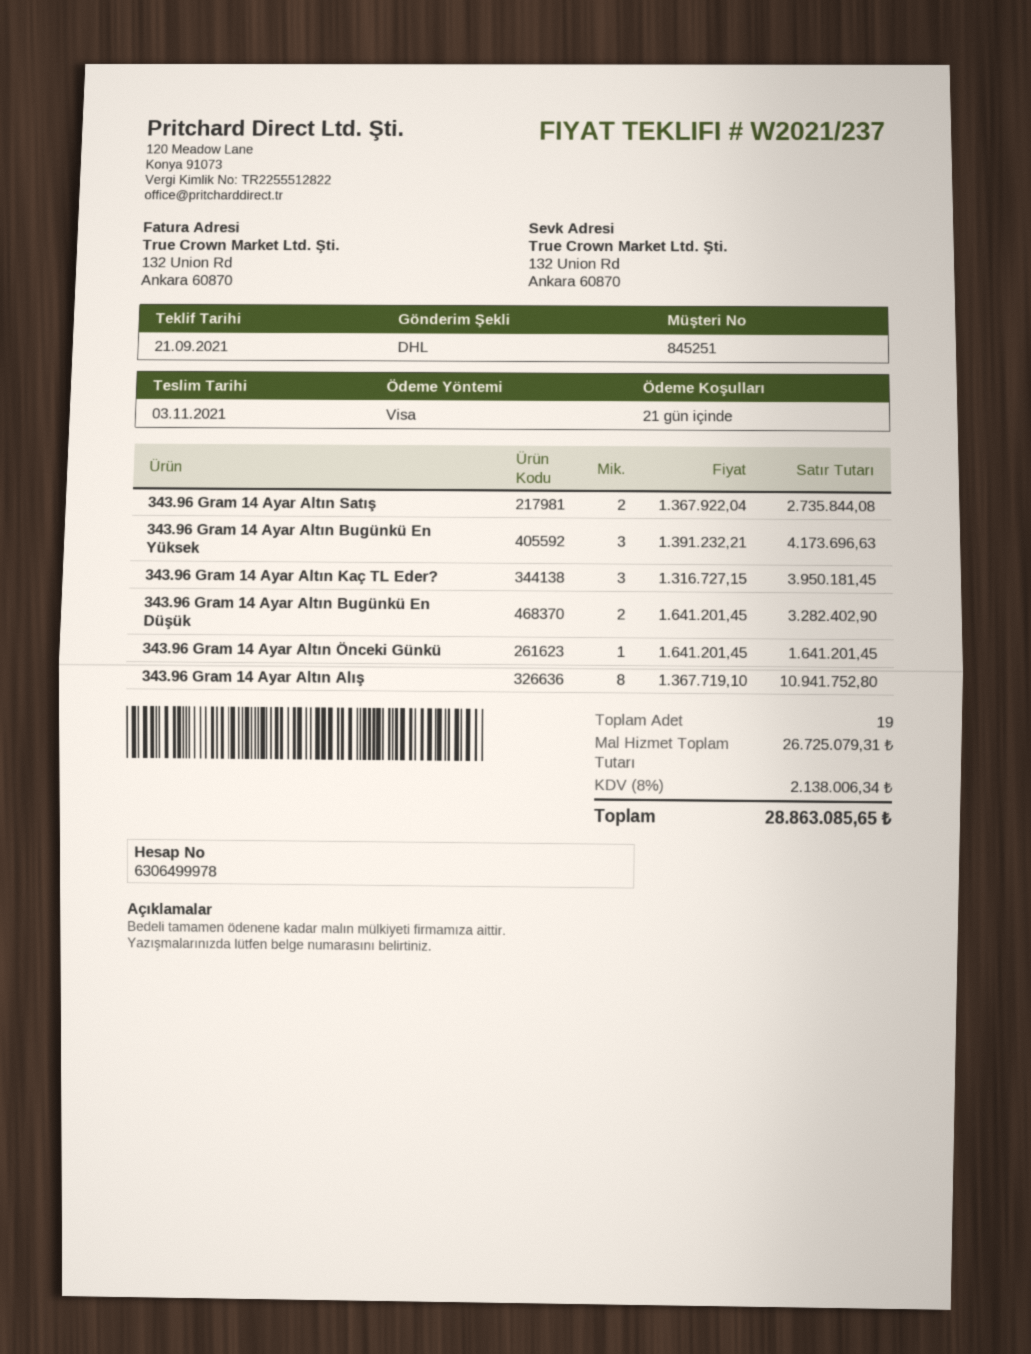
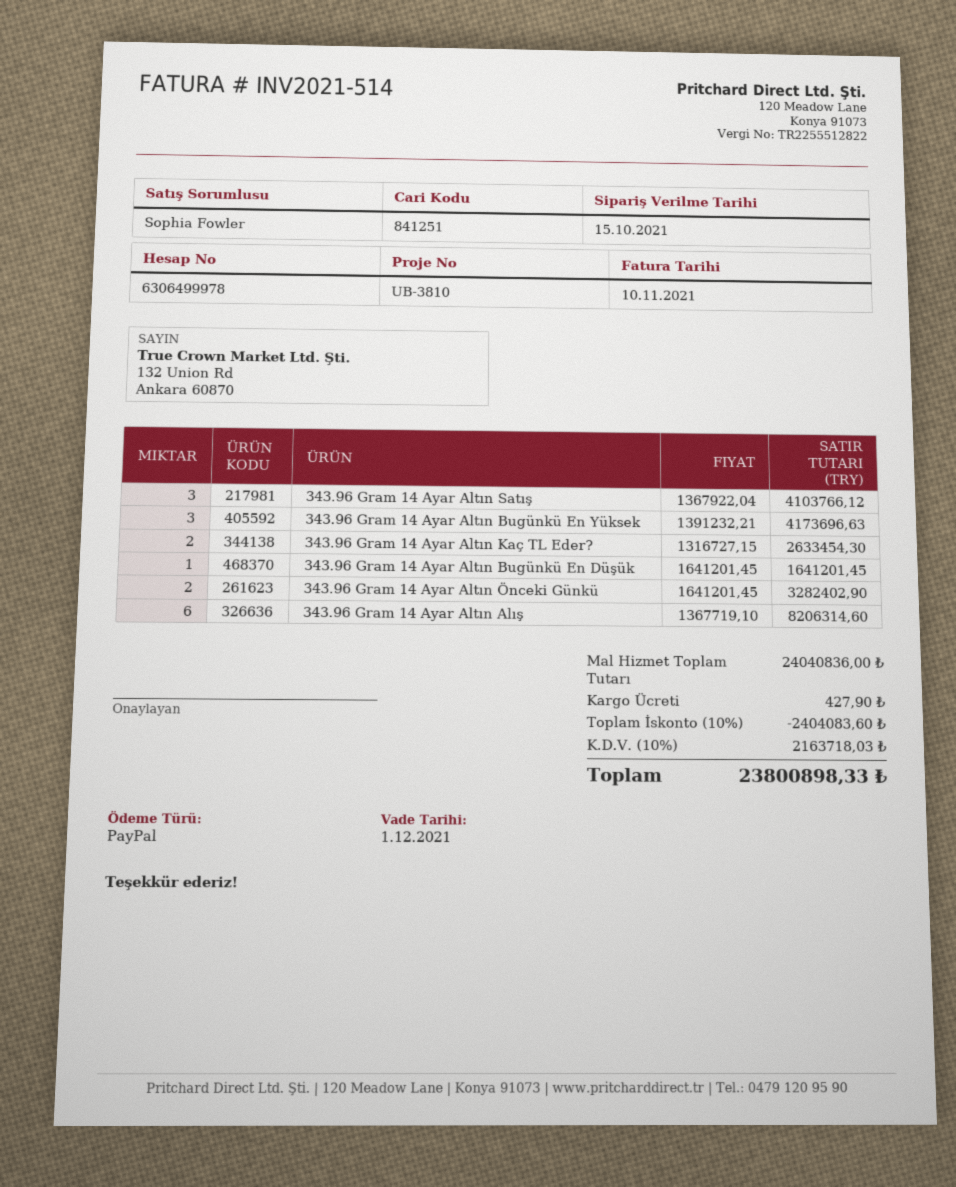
customer number: 845251 -> 841251
payment method: Visa -> PayPal
343.96 Gram 14 Ayar Altın Satış: 2 x 1367922.04 = 2735844.08 -> 3 x 1367922.04 = 4103766.12
343.96 Gram 14 Ayar Altın Kaç TL Eder?: 3 x 1316727.15 = 3950181.45 -> 2 x 1316727.15 = 2633454.30
343.96 Gram 14 Ayar Altın Bugünkü En Düşük: 2 x 1641201.45 = 3282402.90 -> 1 x 1641201.45 = 1641201.45
343.96 Gram 14 Ayar Altın Önceki Günkü: 1 x 1641201.45 = 1641201.45 -> 2 x 1641201.45 = 3282402.90
343.96 Gram 14 Ayar Altın Alış: 8 x 1367719.10 = 10941752.80 -> 6 x 1367719.10 = 8206314.60
subtotal: 26725079.31 -> 24040836.00
discount: none -> 10% = 2404083.60
shipping: none -> 427.90
tax: 8% = 2138006.34 -> 10% = 2163718.03
total: 28863085.65 -> 23800898.33

